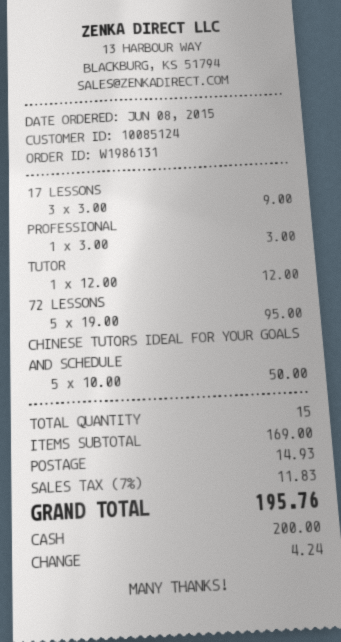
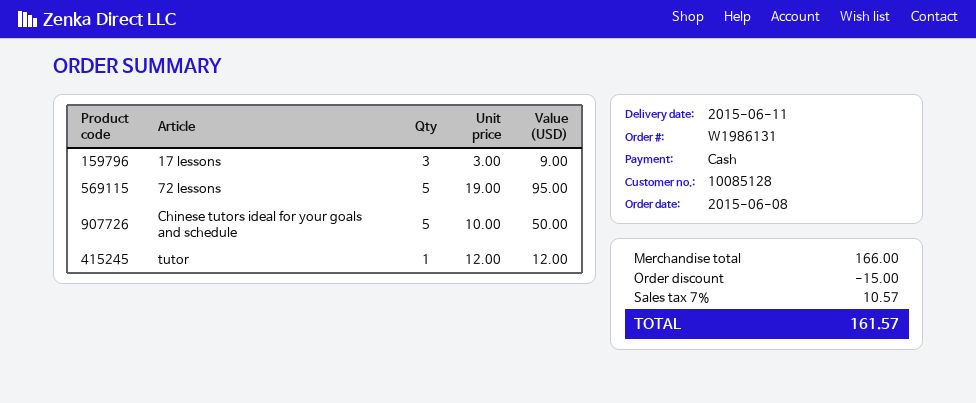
customer number: 10085124 -> 10085128
PROFESSIONAL: 1 x 3.00 = 3.00 -> none
subtotal: 169.00 -> 166.00
discount: none -> 15.00
shipping: 14.93 -> none
tax: 7% = 11.83 -> 7% = 10.57
total: 195.76 -> 161.57

